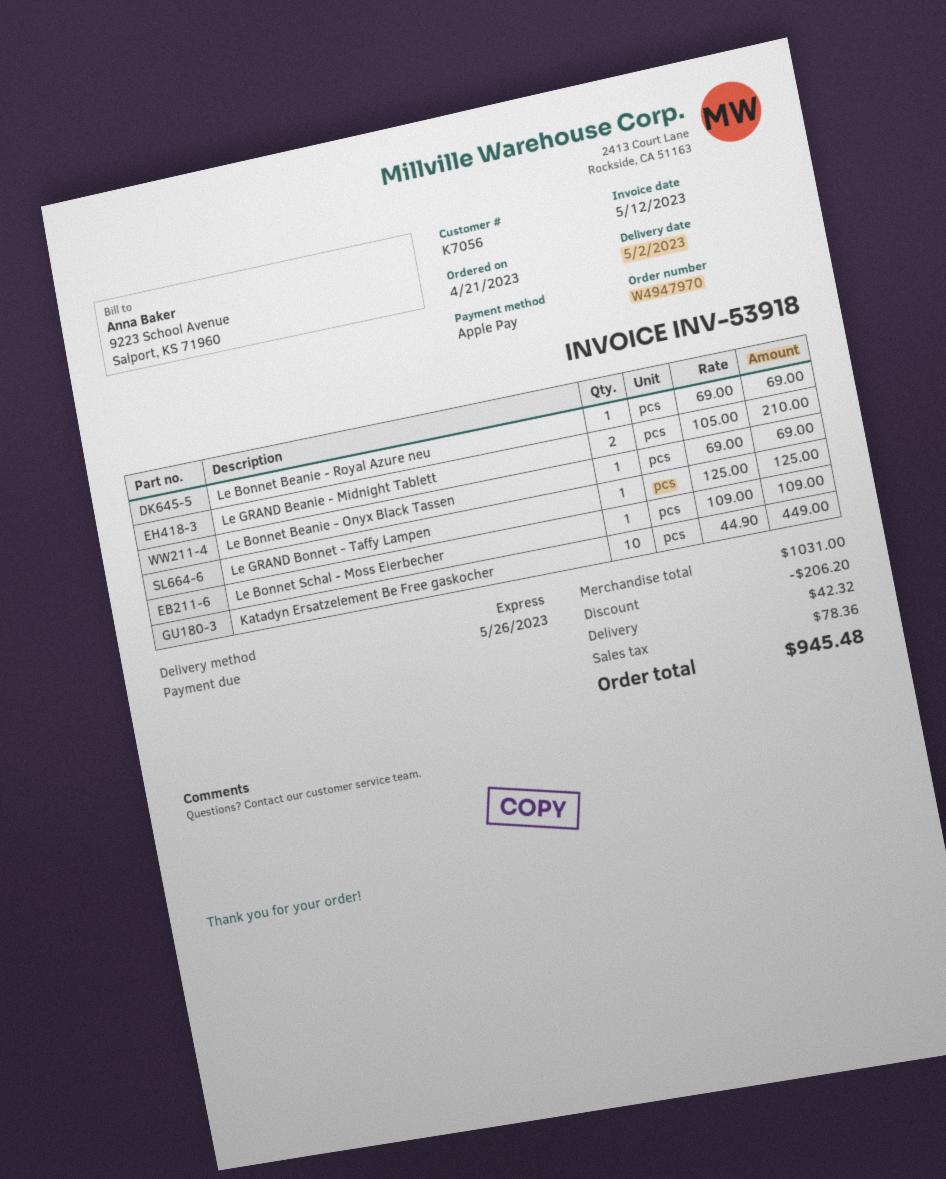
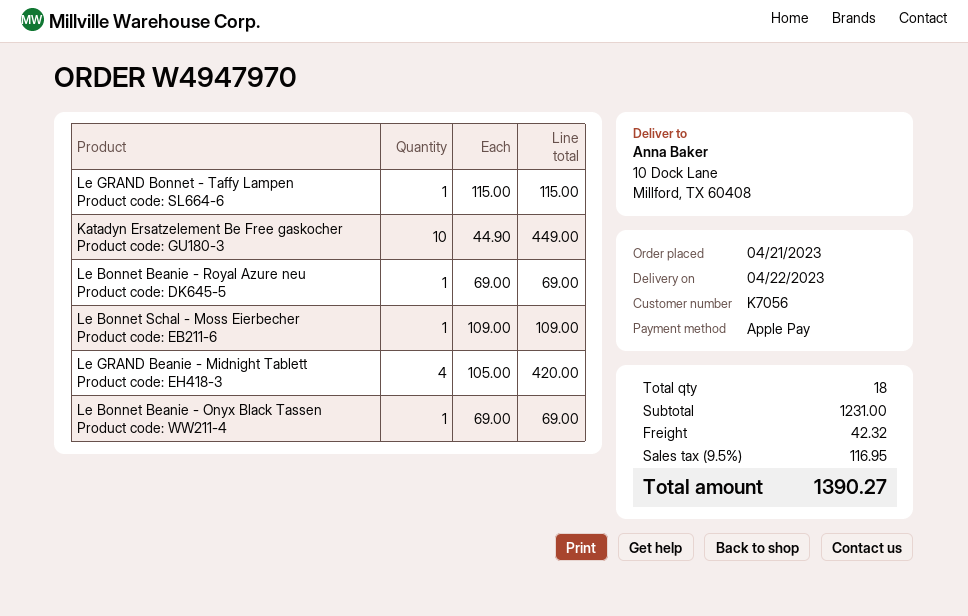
delivery date: 2023-05-02 -> 2023-04-22
Le GRAND Beanie - Midnight Tablett: 2 x 105.00 = 210.00 -> 4 x 105.00 = 420.00
Le GRAND Bonnet - Taffy Lampen: 1 x 125.00 = 125.00 -> 1 x 115.00 = 115.00
subtotal: 1031.00 -> 1231.00
discount: 206.20 -> none
tax: 78.36 -> 116.95
total: 945.48 -> 1390.27

